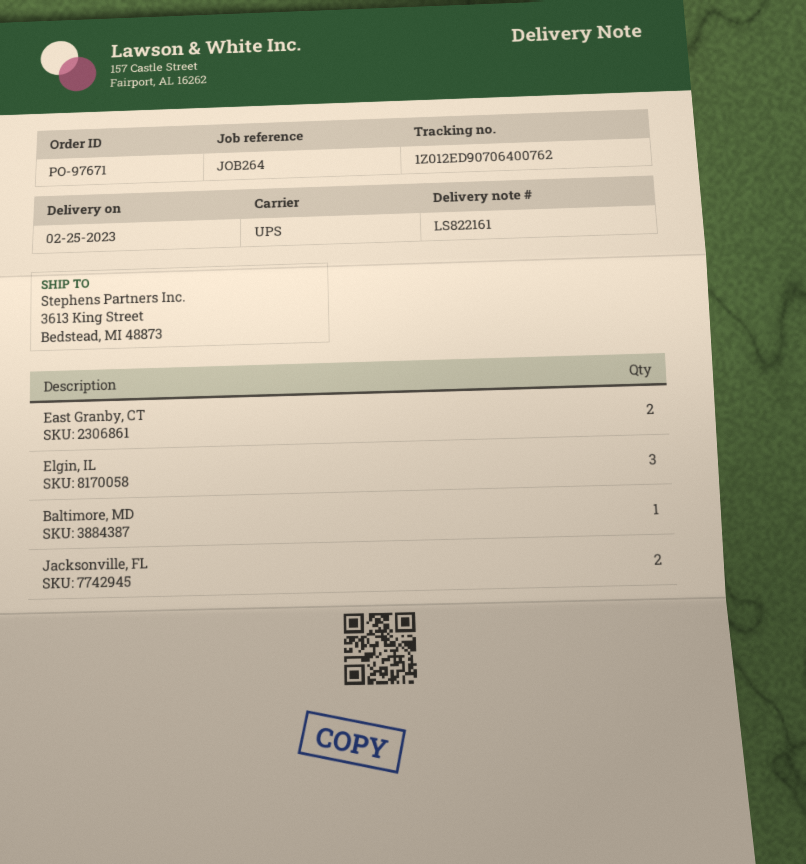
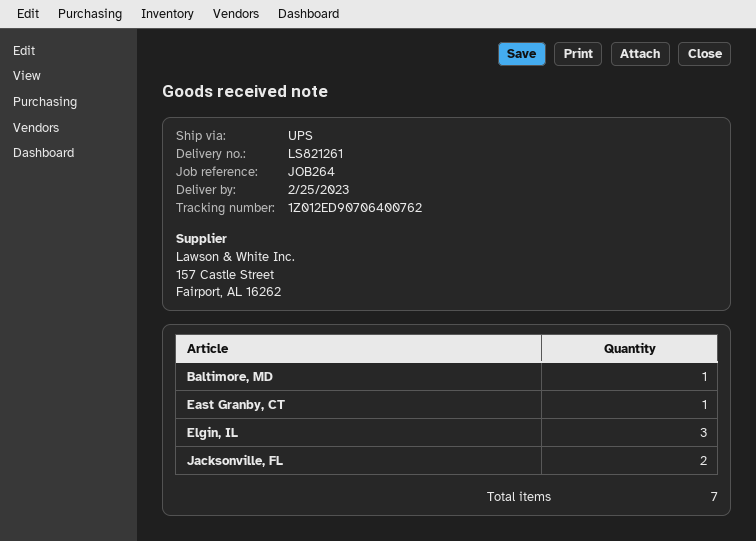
delivery note number: LS822161 -> LS821261
East Granby, CT: 2 -> 1

